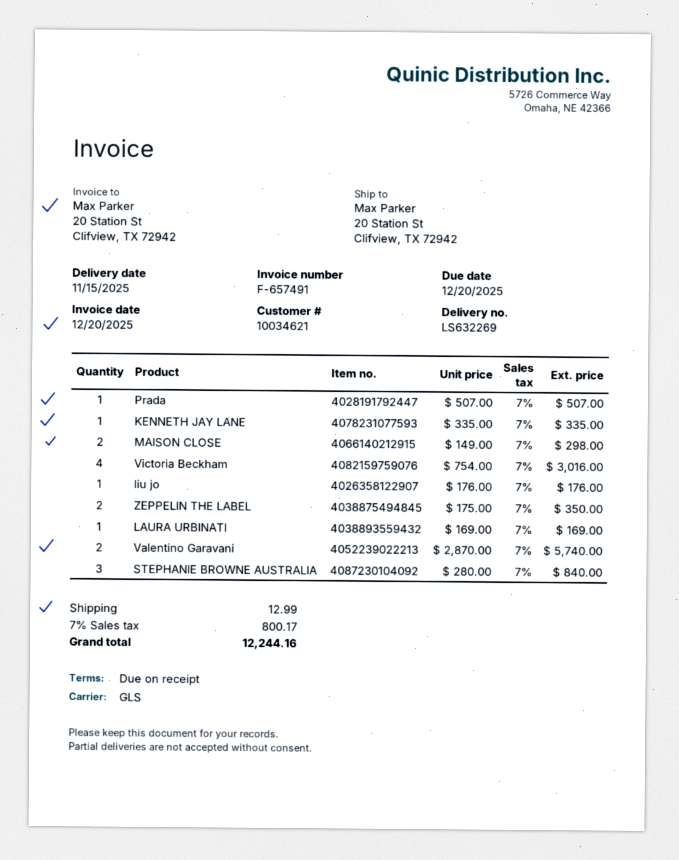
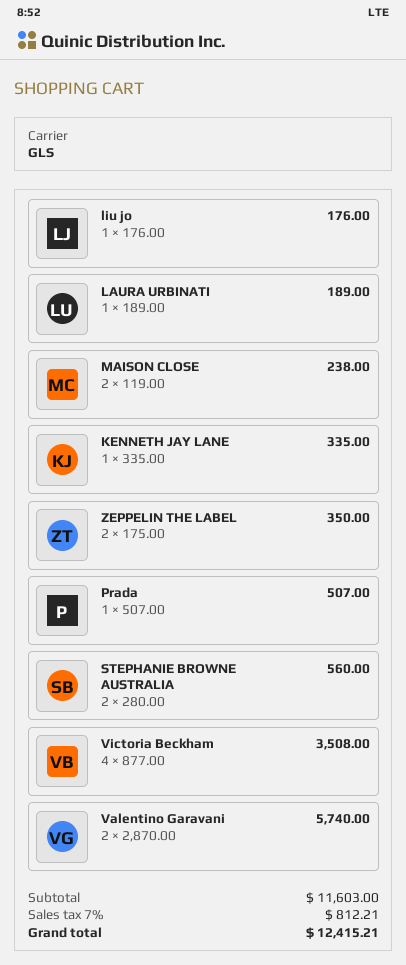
MAISON CLOSE: 2 x 149.00 = 298.00 -> 2 x 119.00 = 238.00
Victoria Beckham: 4 x 754.00 = 3016.00 -> 4 x 877.00 = 3508.00
LAURA URBINATI: 1 x 169.00 = 169.00 -> 1 x 189.00 = 189.00
STEPHANIE BROWNE AUSTRALIA: 3 x 280.00 = 840.00 -> 2 x 280.00 = 560.00
shipping: 12.99 -> none
tax: 7% = 800.17 -> 7% = 812.21
total: 12244.16 -> 12415.21

